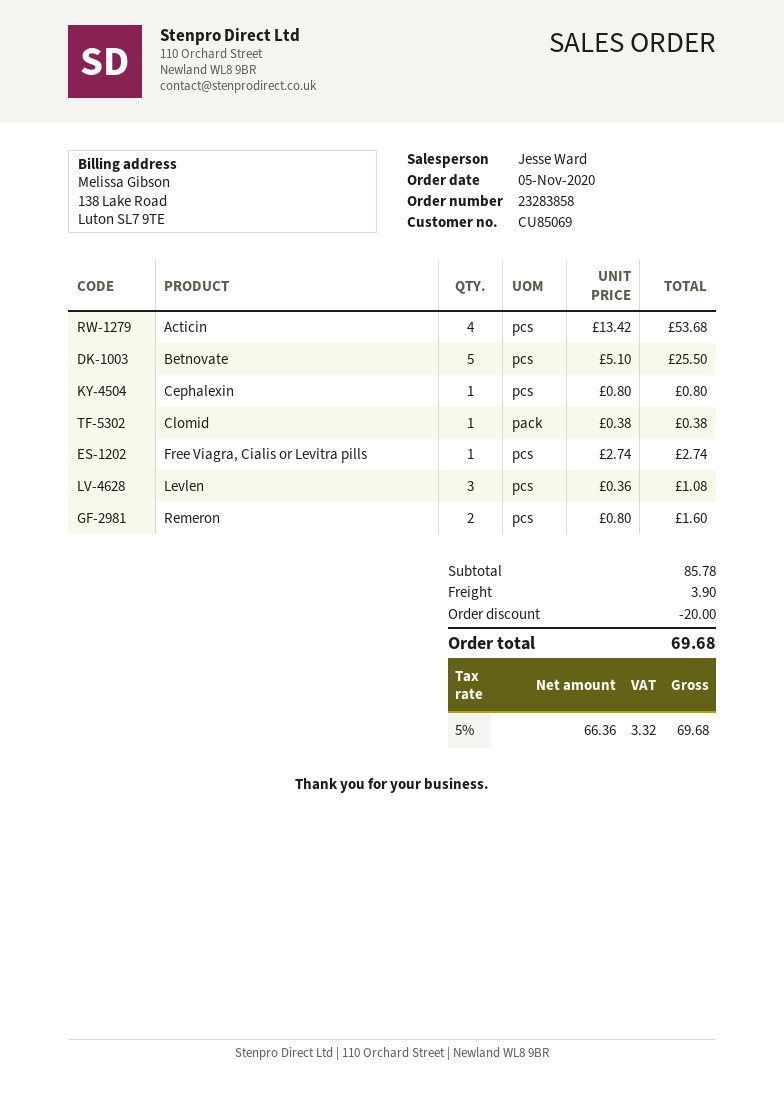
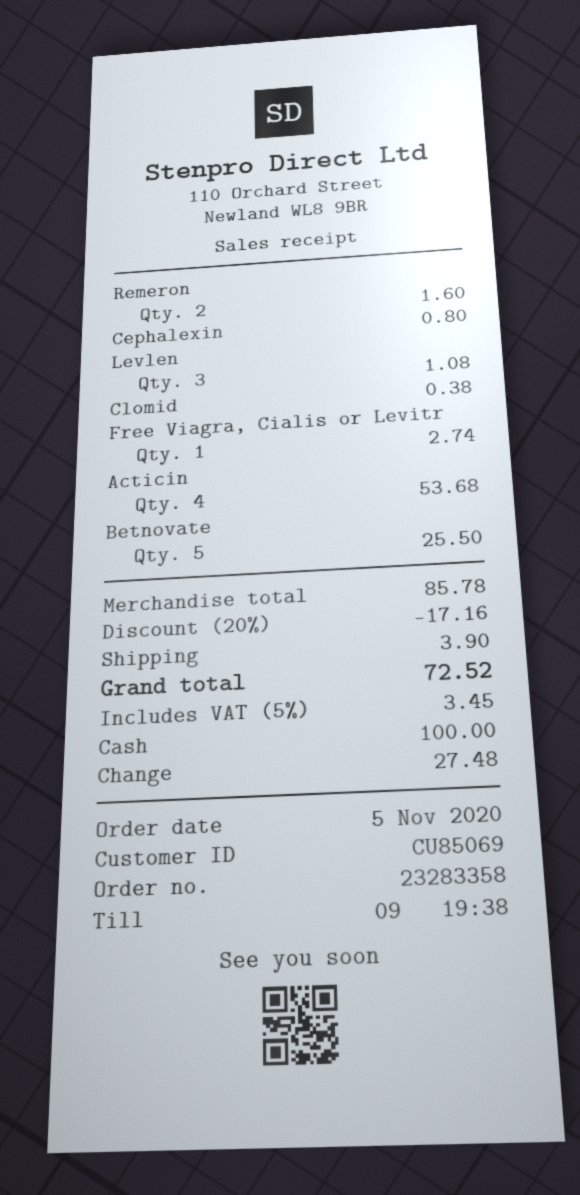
order number: 23283858 -> 23283358
discount: 20.00 -> 17.16
tax: 5% = 3.32 -> 5% = 3.45
total: 69.68 -> 72.52

